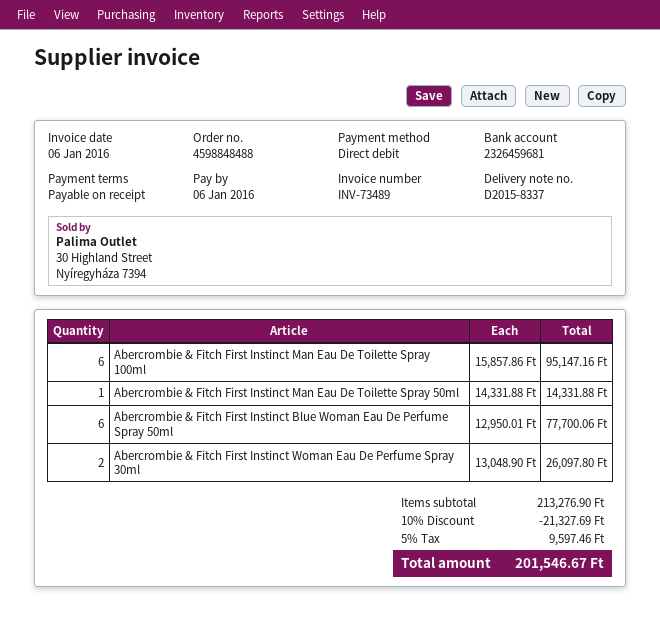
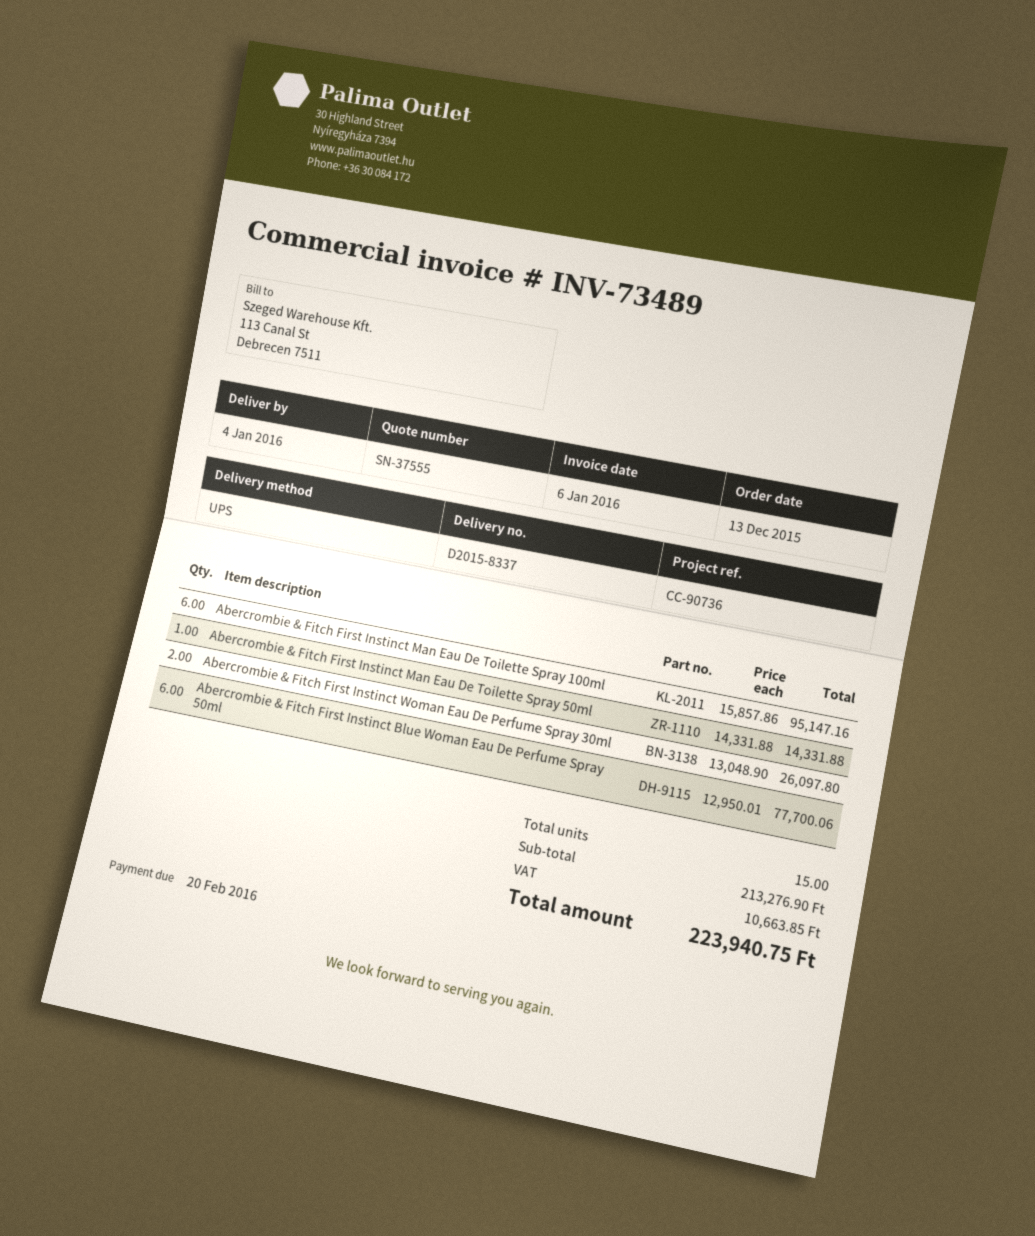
due date: 2016-01-06 -> 2016-02-20
discount: 10% = 21327.69 -> none
tax: 9597.46 -> 10663.85
total: 201546.67 -> 223940.75

